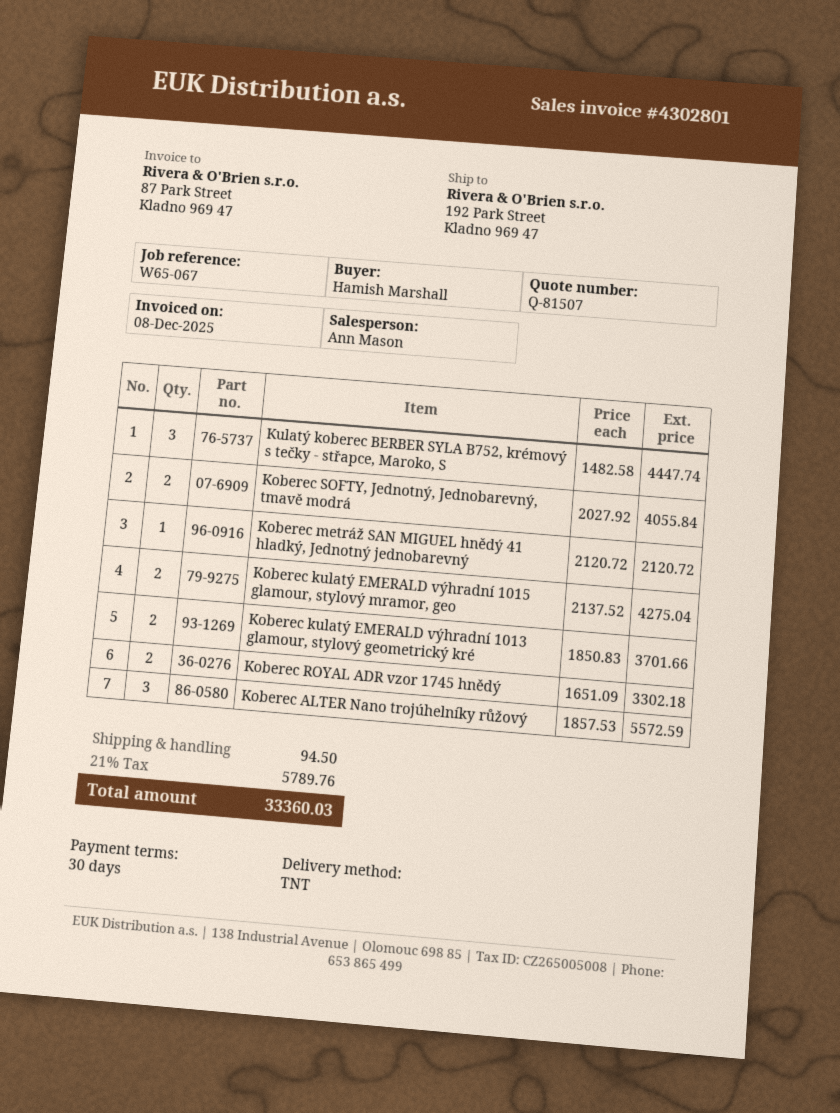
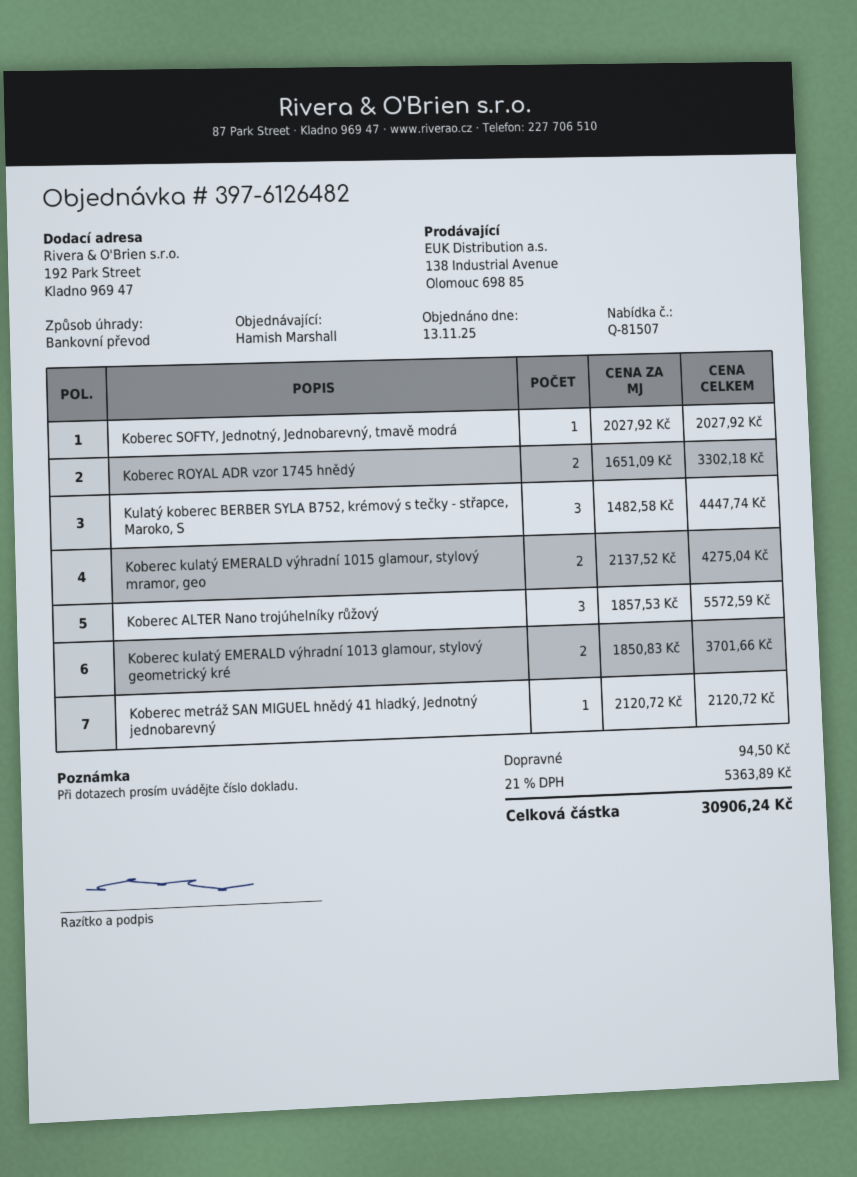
Koberec SOFTY, Jednotný, Jednobarevný, tmavě modrá: 2 x 2027.92 = 4055.84 -> 1 x 2027.92 = 2027.92
tax: 21% = 5789.76 -> 21% = 5363.89
total: 33360.03 -> 30906.24

